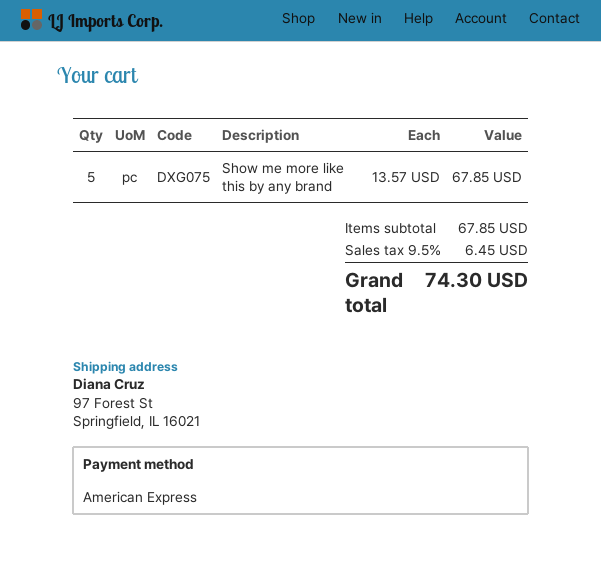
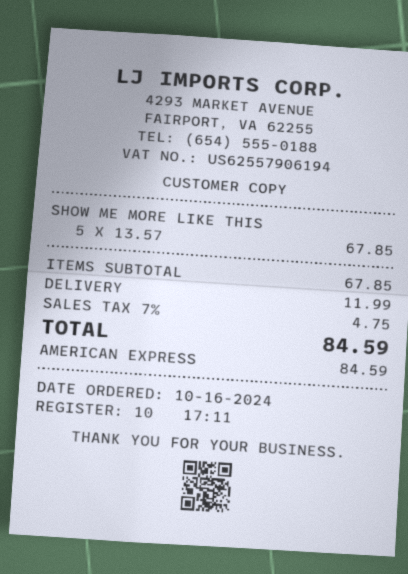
shipping: none -> 11.99
tax: 9.5% = 6.45 -> 7% = 4.75
total: 74.30 -> 84.59

